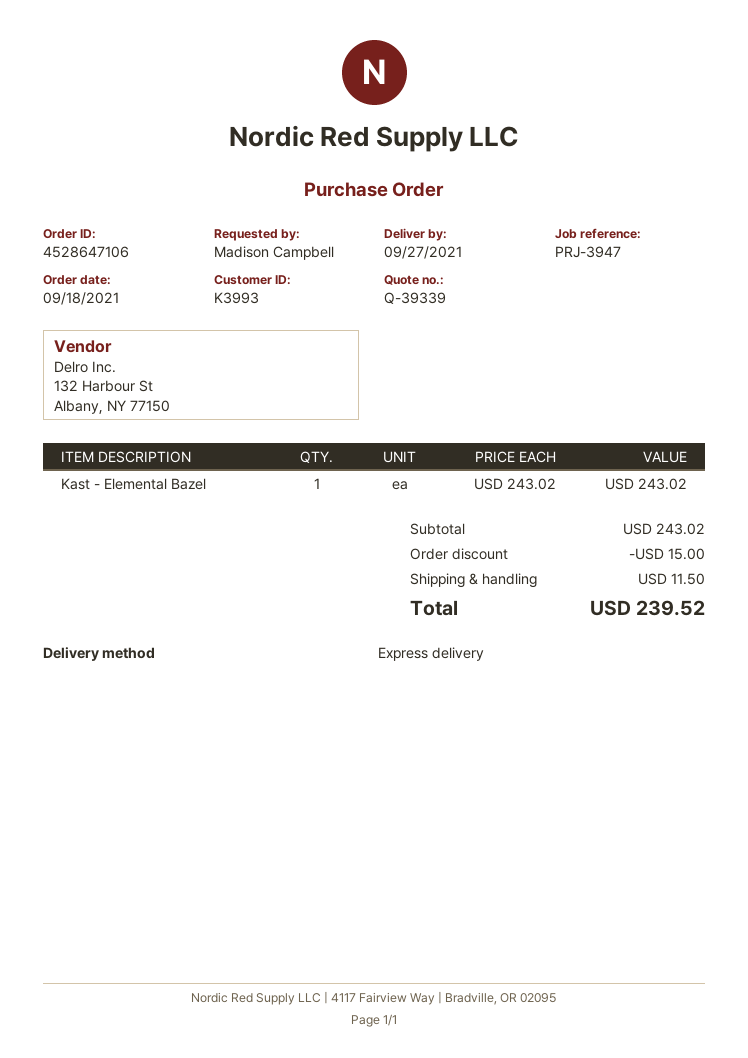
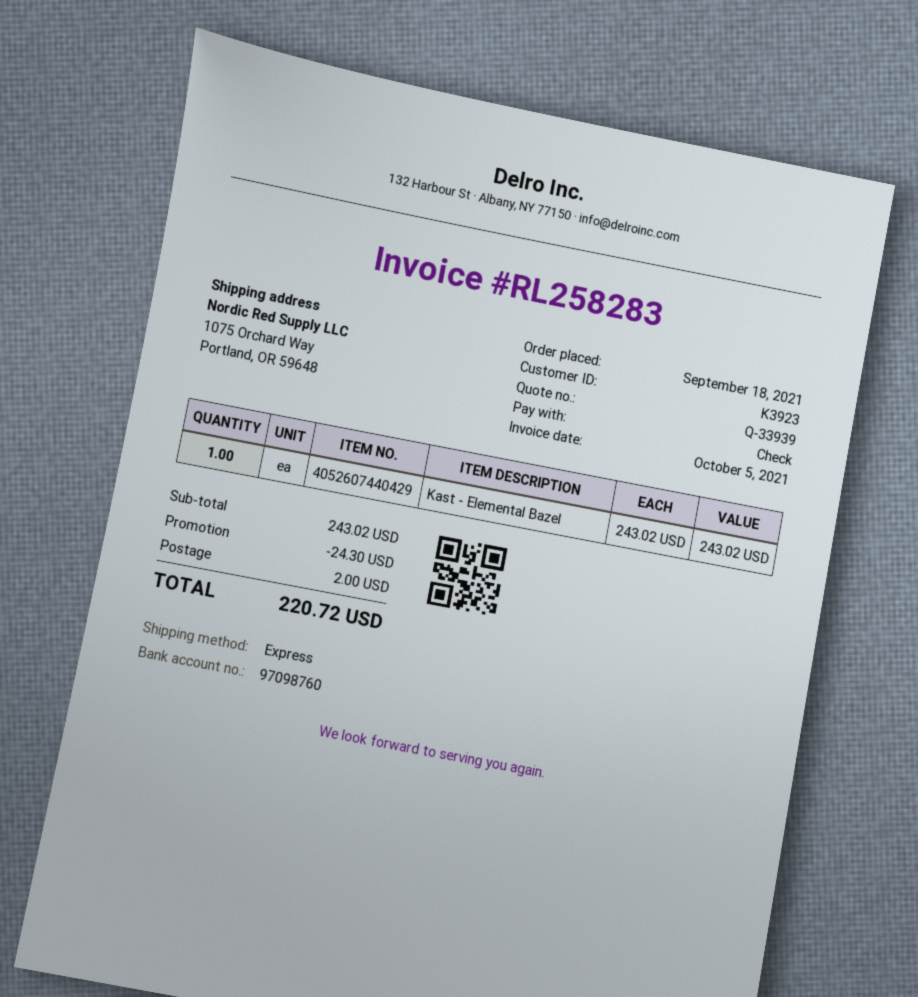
quote number: Q-39339 -> Q-33939
customer number: K3993 -> K3923
discount: 15.00 -> 24.30
shipping: 11.50 -> 2.00
total: 239.52 -> 220.72

